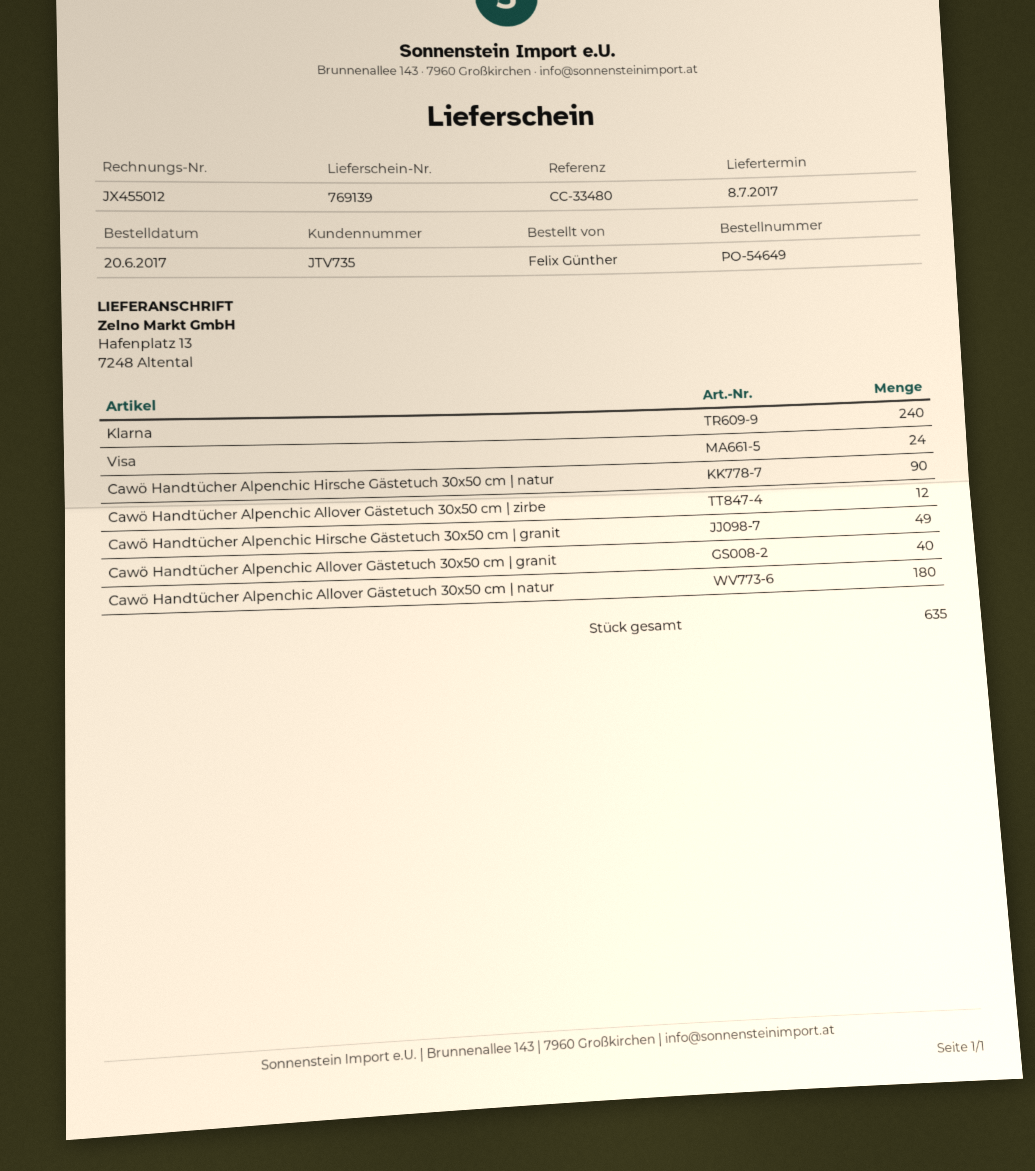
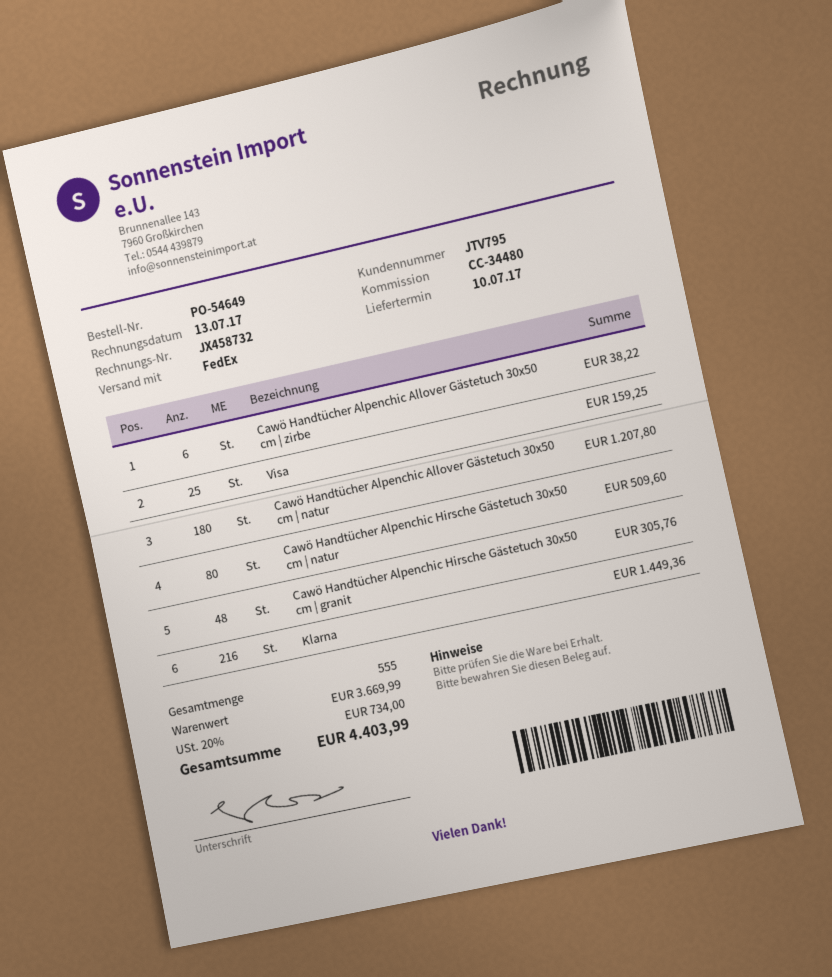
delivery date: 2017-07-08 -> 2017-07-10
invoice number: JX455012 -> JX458732
customer number: JTV735 -> JTV795
reference: CC-33480 -> CC-34480
Klarna: 240 -> 216
Visa: 24 -> 25
Cawö Handtücher Alpenchic Hirsche Gästetuch 30x50 cm | natur: 90 -> 80
Cawö Handtücher Alpenchic Allover Gästetuch 30x50 cm | zirbe: 12 -> 6
Cawö Handtücher Alpenchic Hirsche Gästetuch 30x50 cm | granit: 49 -> 48
Cawö Handtücher Alpenchic Allover Gästetuch 30x50 cm | granit: 40 -> none
total quantity: 635 -> 555

